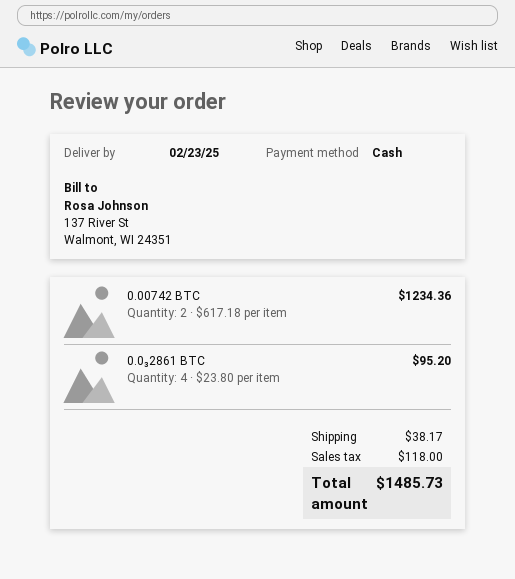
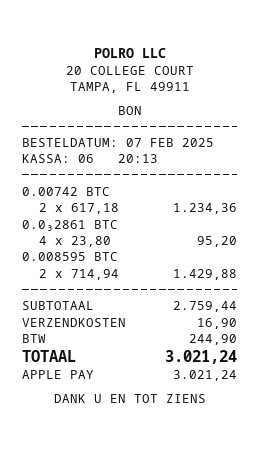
payment method: cash -> Apple Pay
0.008595 BTC: none -> 2 x 714.94 = 1429.88
shipping: 38.17 -> 16.90
tax: 118.00 -> 244.90
total: 1485.73 -> 3021.24

